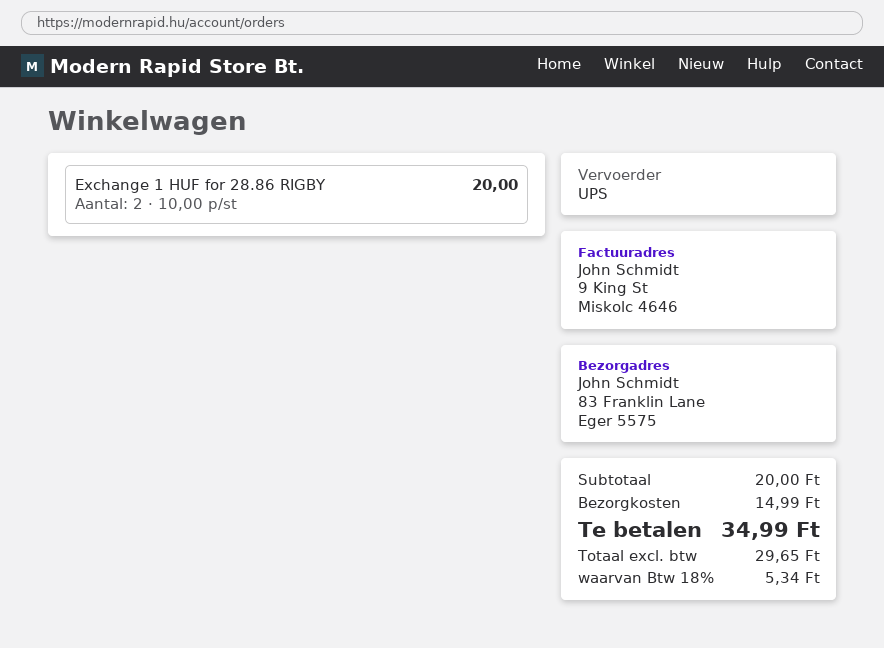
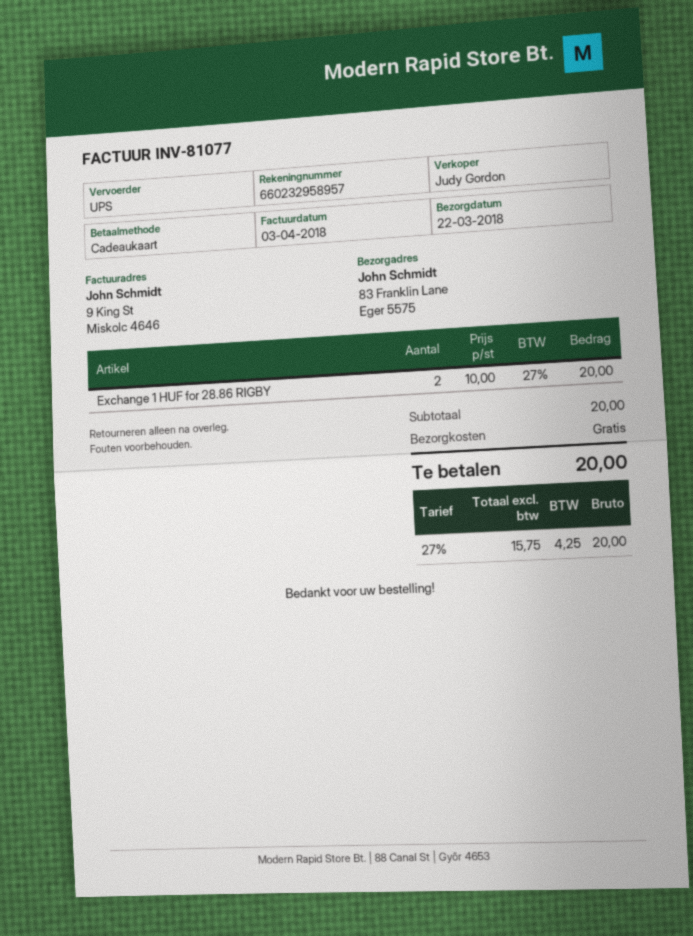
shipping: 14.99 -> 0.00
net: 29.65 -> 15.75
tax: 18% = 5.34 -> 27% = 4.25
total: 34.99 -> 20.00

